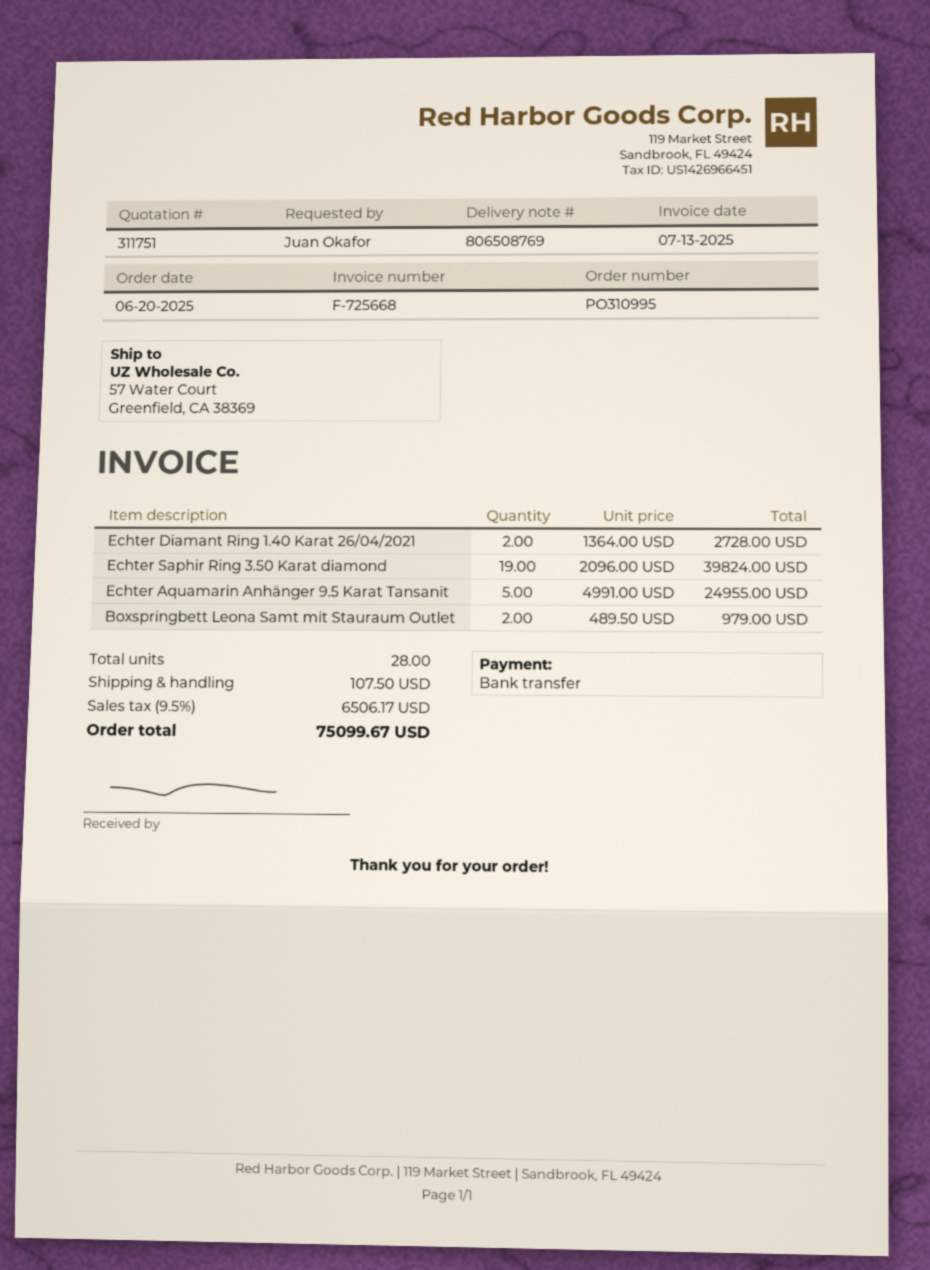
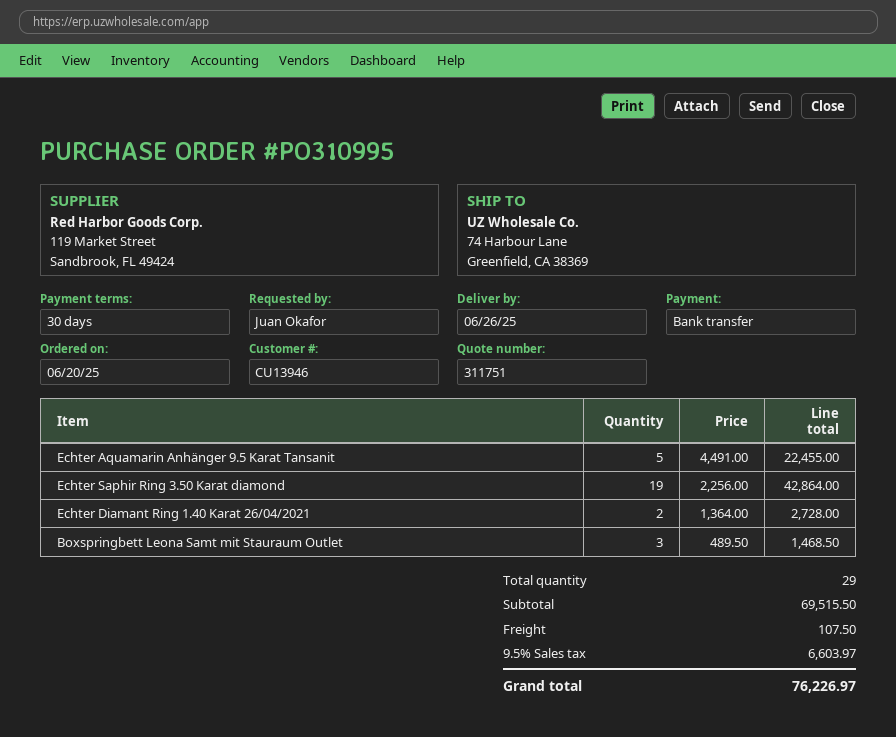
ship to: 57 Water Court, Greenfield, CA 38369 -> 74 Harbour Lane, Greenfield, CA 38369
Echter Saphir Ring 3.50 Karat diamond: 19 x 2096.00 = 39824.00 -> 19 x 2256.00 = 42864.00
Echter Aquamarin Anhänger 9.5 Karat Tansanit: 5 x 4991.00 = 24955.00 -> 5 x 4491.00 = 22455.00
Boxspringbett Leona Samt mit Stauraum Outlet: 2 x 489.50 = 979.00 -> 3 x 489.50 = 1468.50
total quantity: 28 -> 29
tax: 9.5% = 6506.17 -> 9.5% = 6603.97
total: 75099.67 -> 76226.97

